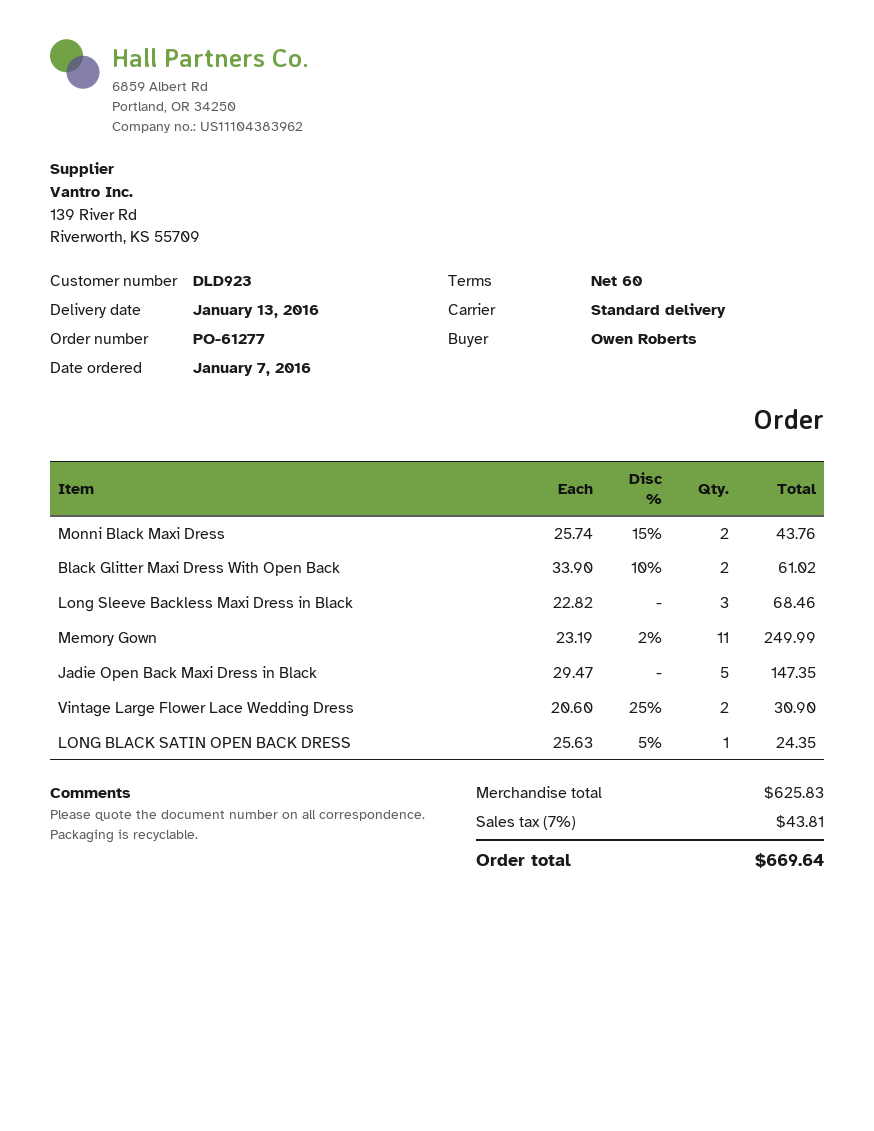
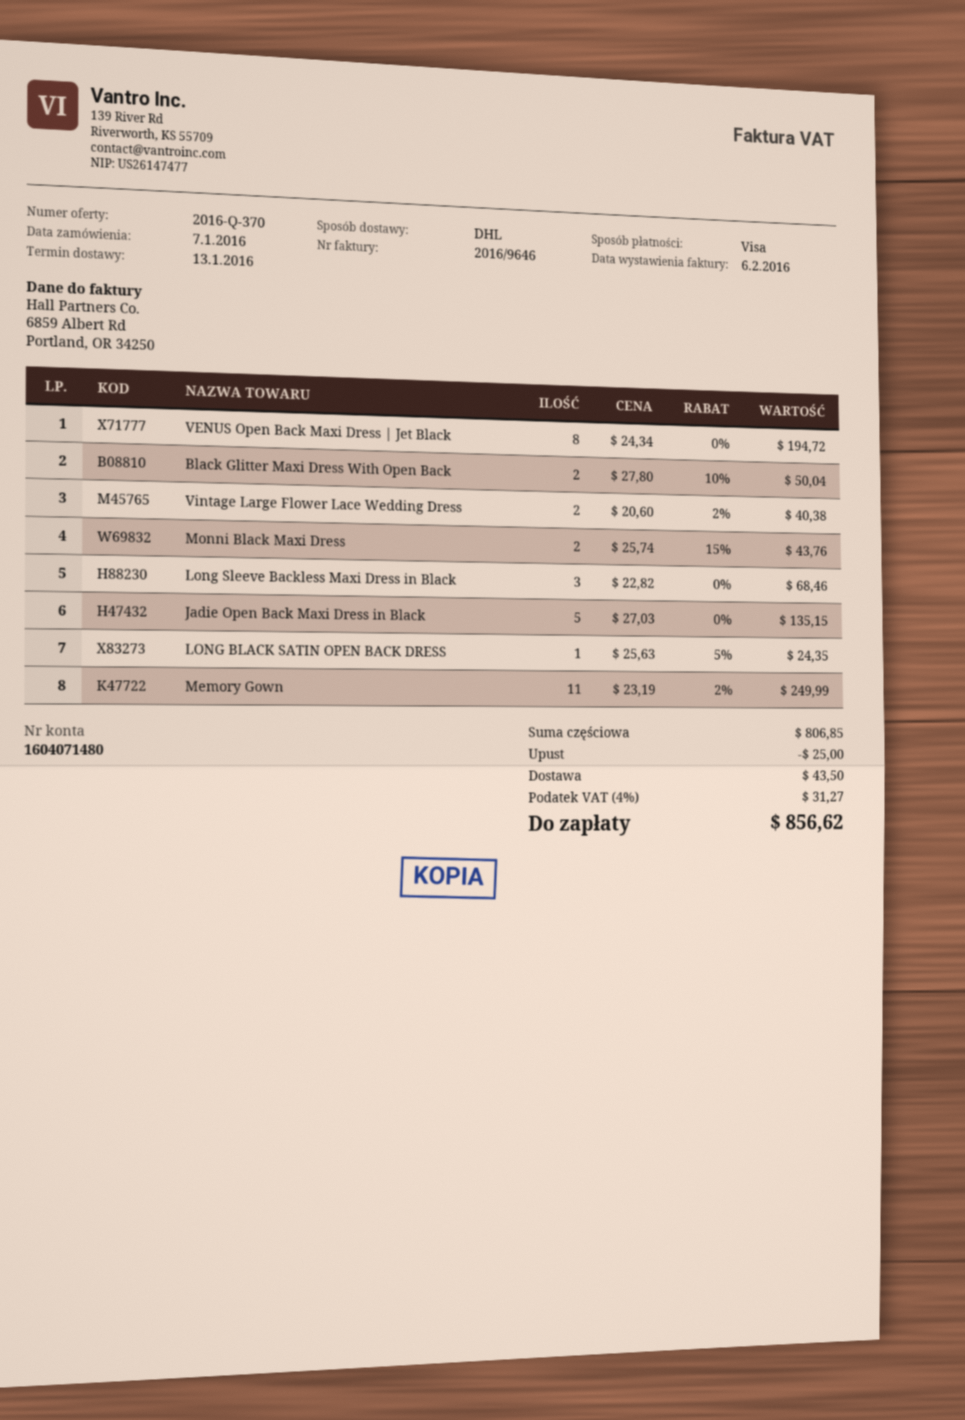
shipping method: standard -> DHL
Black Glitter Maxi Dress With Open Back: 2 x 33.90 - 10% = 61.02 -> 2 x 27.80 - 10% = 50.04
Jadie Open Back Maxi Dress in Black: 5 x 29.47 = 147.35 -> 5 x 27.03 = 135.15
Vintage Large Flower Lace Wedding Dress: 2 x 20.60 - 25% = 30.90 -> 2 x 20.60 - 2% = 40.38
VENUS Open Back Maxi Dress | Jet Black: none -> 8 x 24.34 = 194.72
subtotal: 625.83 -> 806.85
discount: none -> 25.00
shipping: none -> 43.50
tax: 7% = 43.81 -> 4% = 31.27
total: 669.64 -> 856.62

